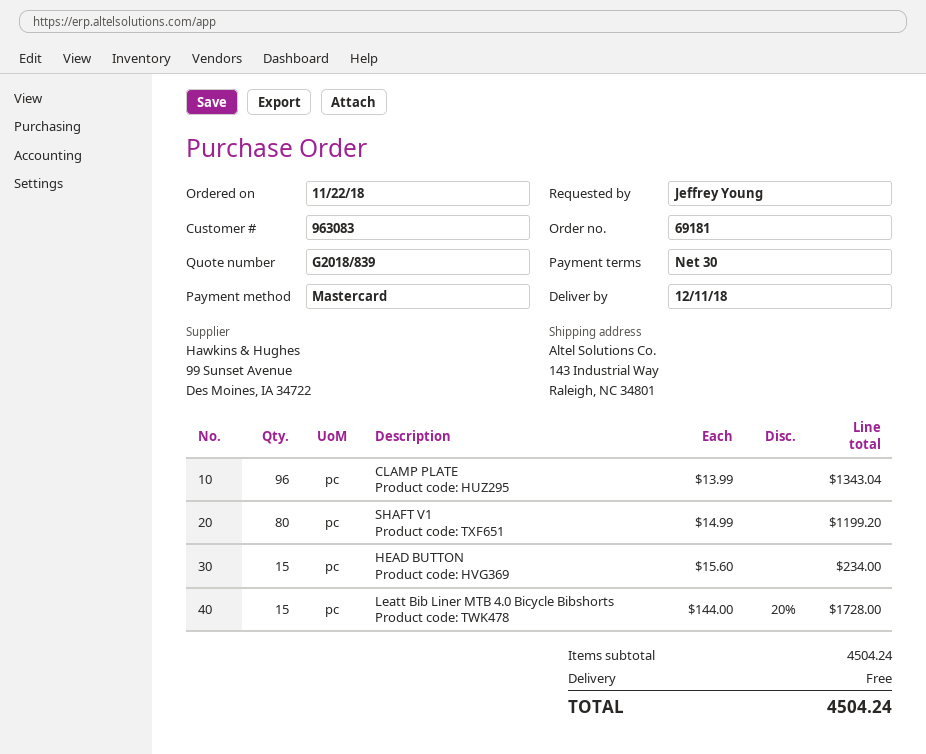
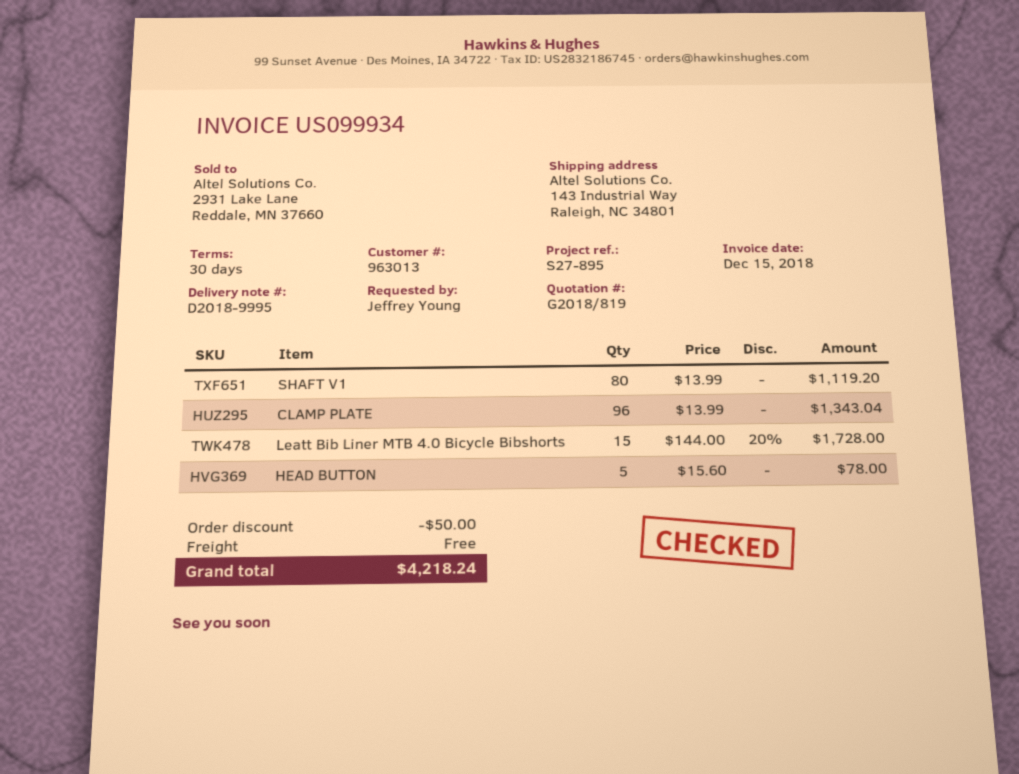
quote number: G2018/839 -> G2018/819
customer number: 963083 -> 963013
SHAFT V1: 80 x 14.99 = 1199.20 -> 80 x 13.99 = 1119.20
HEAD BUTTON: 15 x 15.60 = 234.00 -> 5 x 15.60 = 78.00
discount: none -> 50.00
total: 4504.24 -> 4218.24

